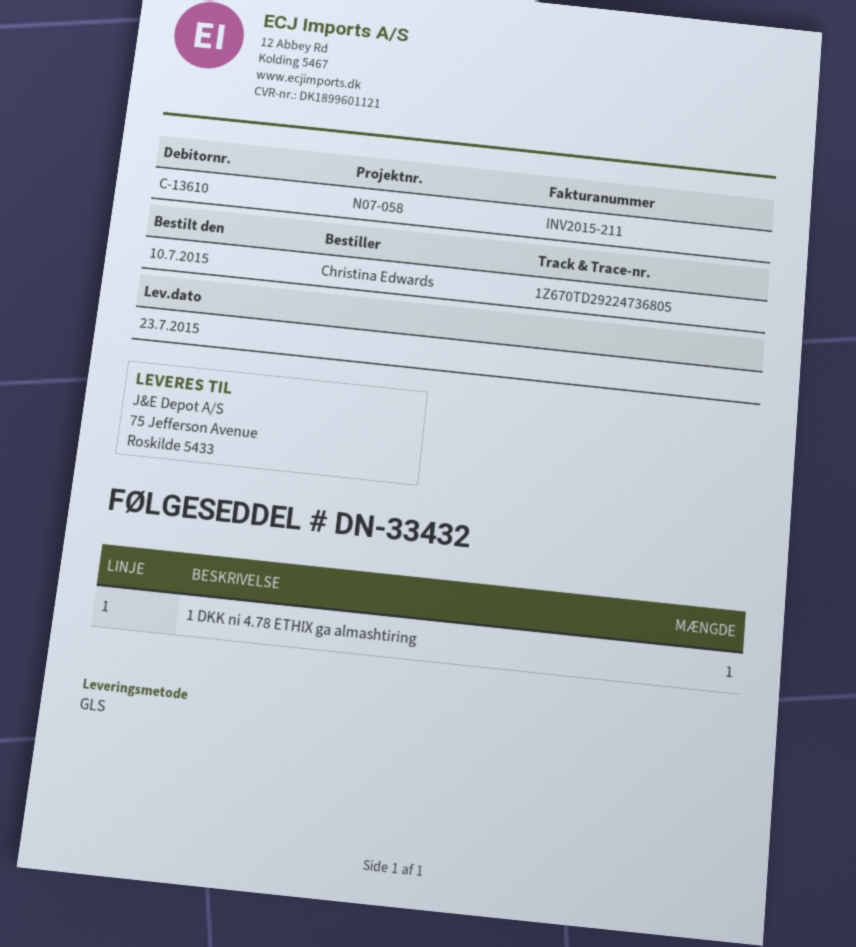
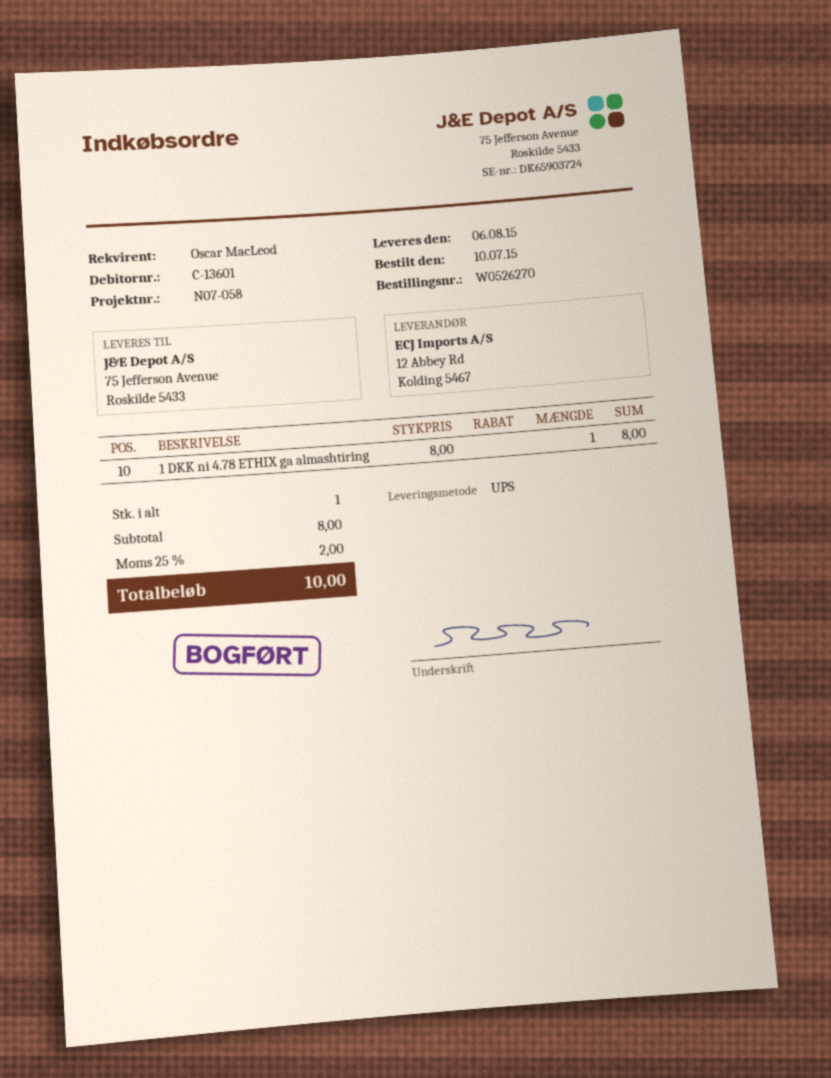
delivery date: 2015-07-23 -> 2015-08-06
customer number: C-13610 -> C-13601
ordered by: Christina Edwards -> Oscar MacLeod
shipping method: GLS -> UPS

